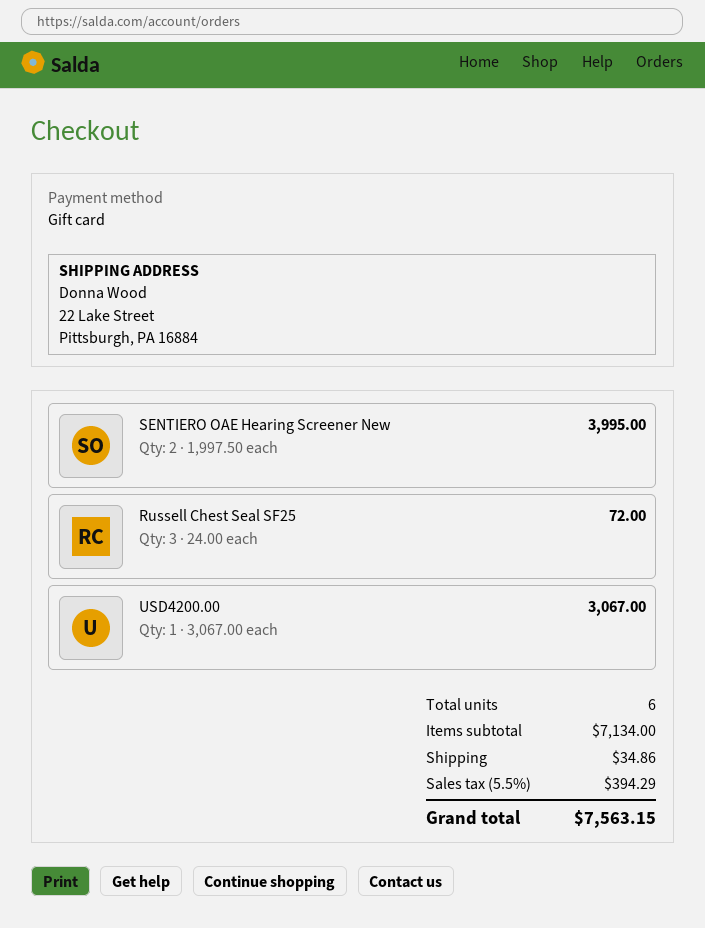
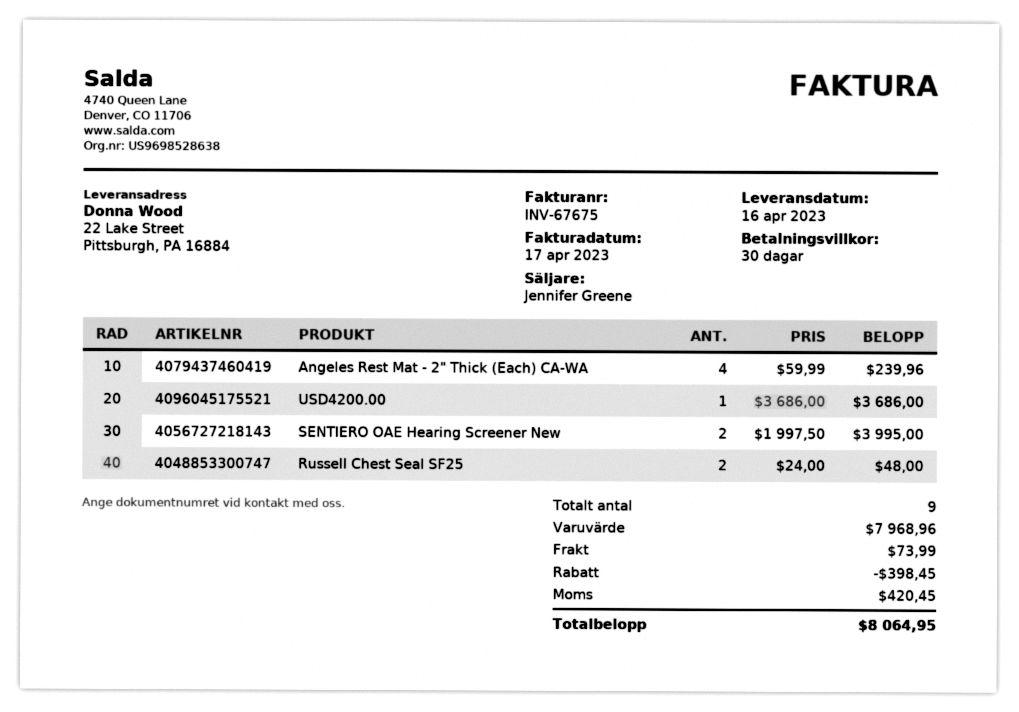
Russell Chest Seal SF25: 3 x 24.00 = 72.00 -> 2 x 24.00 = 48.00
USD4200.00: 1 x 3067.00 = 3067.00 -> 1 x 3686.00 = 3686.00
Angeles Rest Mat - 2" Thick (Each) CA-WA: none -> 4 x 59.99 = 239.96
total quantity: 6 -> 9
subtotal: 7134.00 -> 7968.96
discount: none -> 398.45
shipping: 34.86 -> 73.99
tax: 394.29 -> 420.45
total: 7563.15 -> 8064.95

